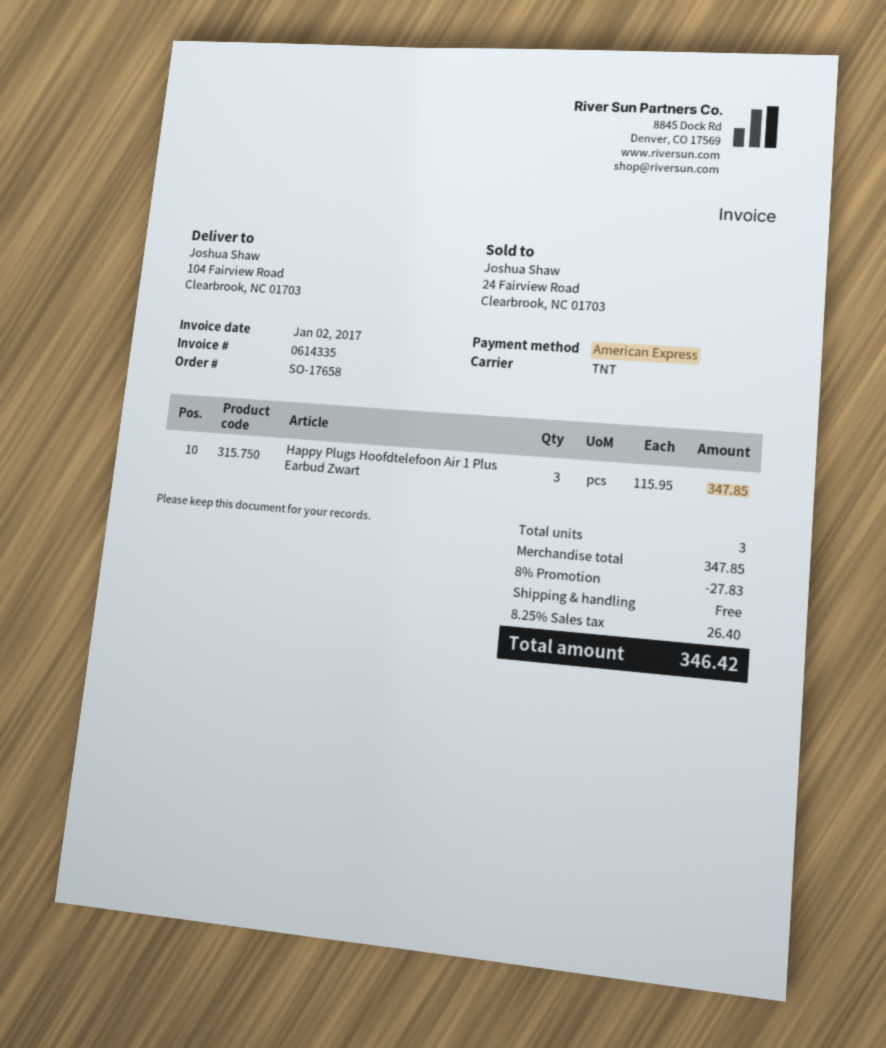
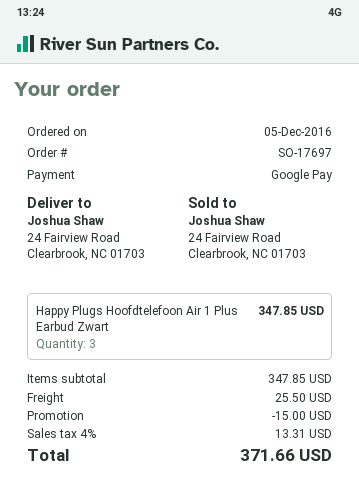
order number: SO-17658 -> SO-17697
payment method: American Express -> Google Pay
ship to: 104 Fairview Road, Clearbrook, NC 01703 -> 24 Fairview Road, Clearbrook, NC 01703
discount: 27.83 -> 15.00
shipping: 0.00 -> 25.50
tax: 8.25% = 26.40 -> 4% = 13.31
total: 346.42 -> 371.66

